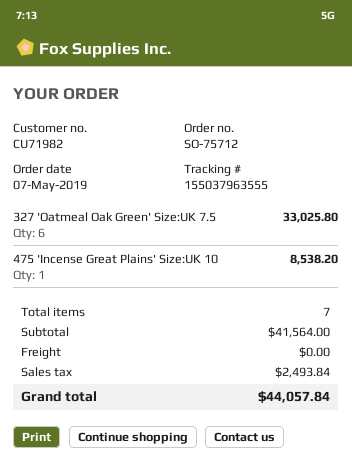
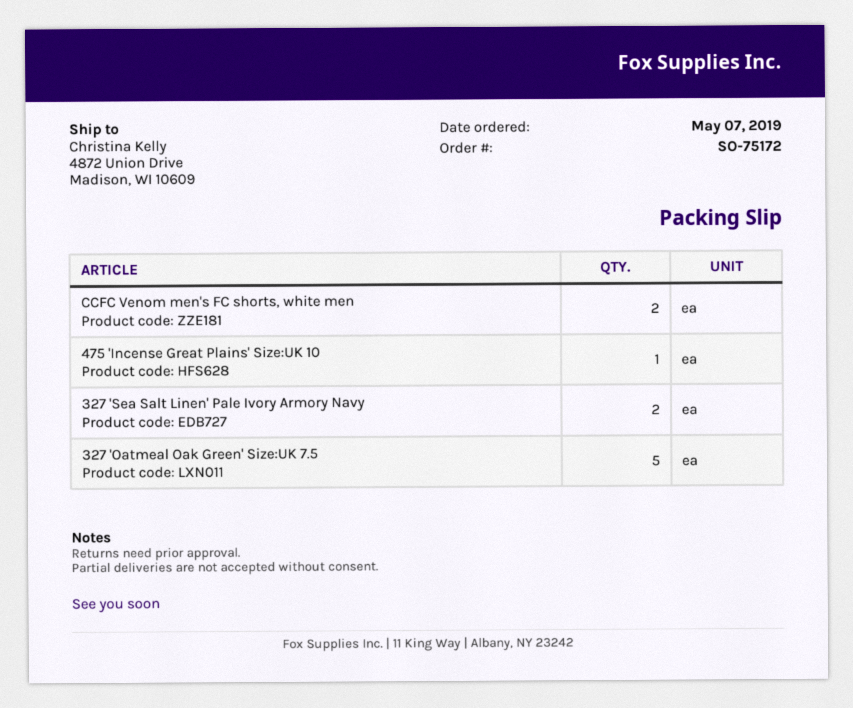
order number: SO-75712 -> SO-75172
327 'Oatmeal Oak Green' Size:UK 7.5: 6 -> 5
CCFC Venom men's FC shorts, white men: none -> 2
327 'Sea Salt Linen' Pale Ivory Armory Navy: none -> 2

